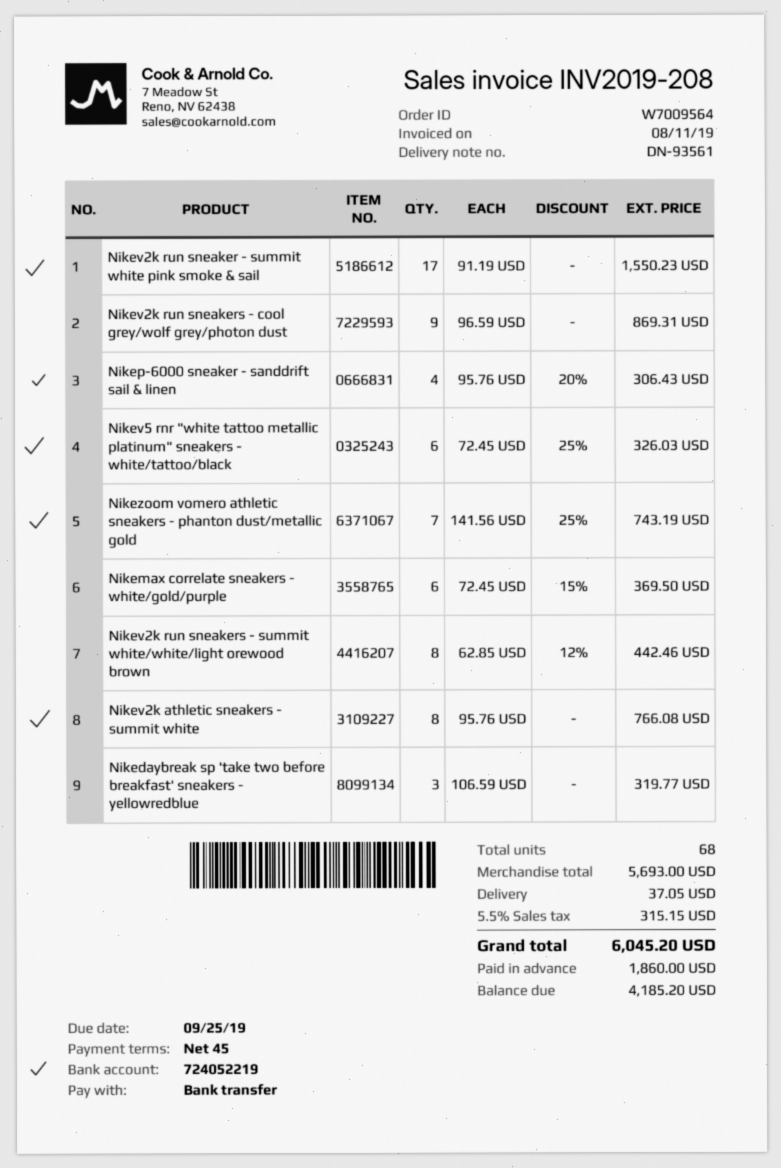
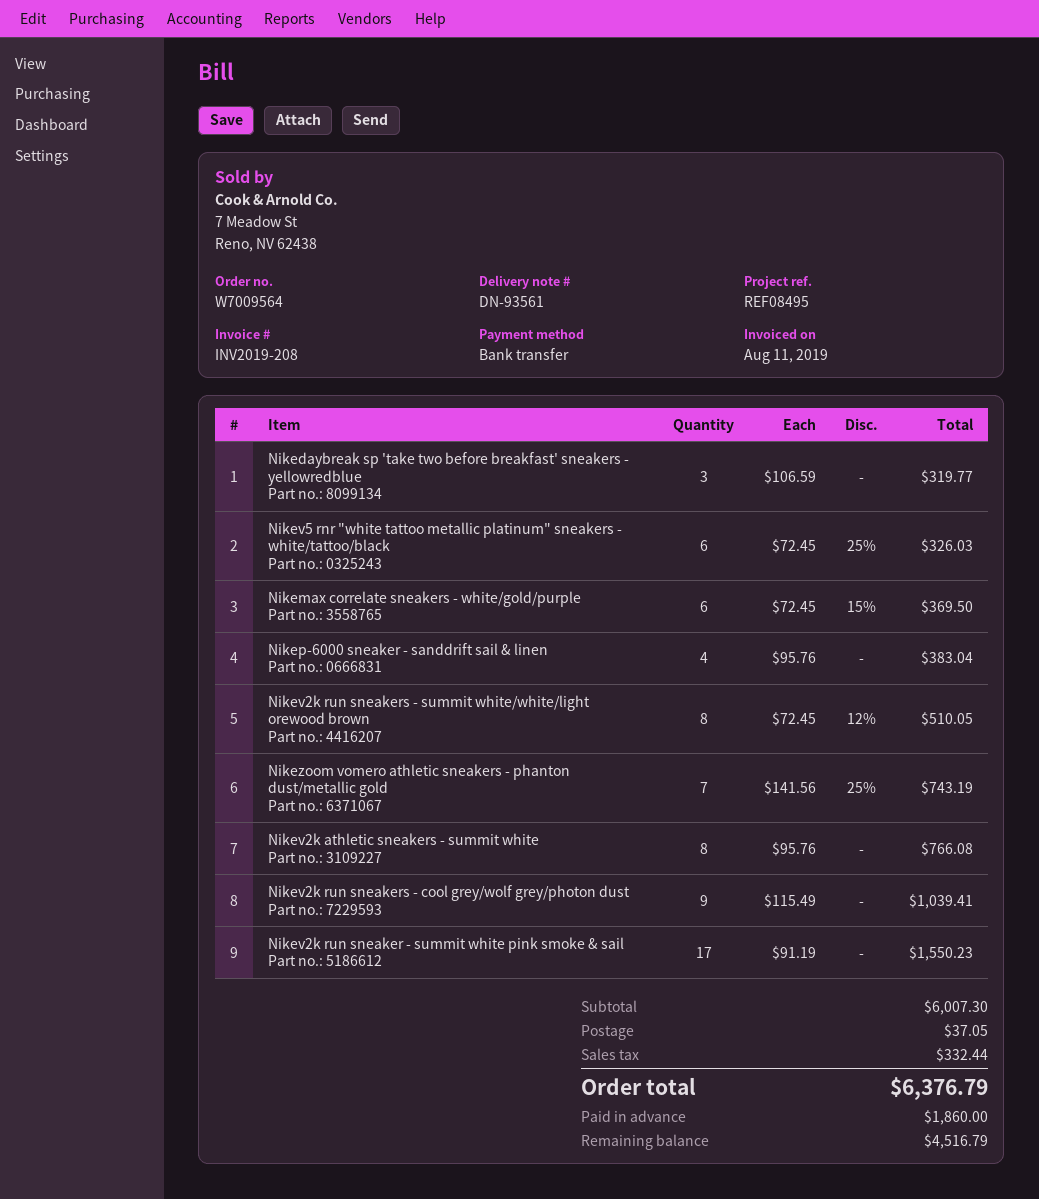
Nikev2k run sneakers - cool grey/wolf grey/photon dust: 9 x 96.59 = 869.31 -> 9 x 115.49 = 1039.41
Nikep-6000 sneaker - sanddrift sail & linen: 4 x 95.76 - 20% = 306.43 -> 4 x 95.76 = 383.04
Nikev2k run sneakers - summit white/white/light orewood brown: 8 x 62.85 - 12% = 442.46 -> 8 x 72.45 - 12% = 510.05
subtotal: 5693.00 -> 6007.30
tax: 315.15 -> 332.44
total: 6045.20 -> 6376.79
balance: 4185.20 -> 4516.79

